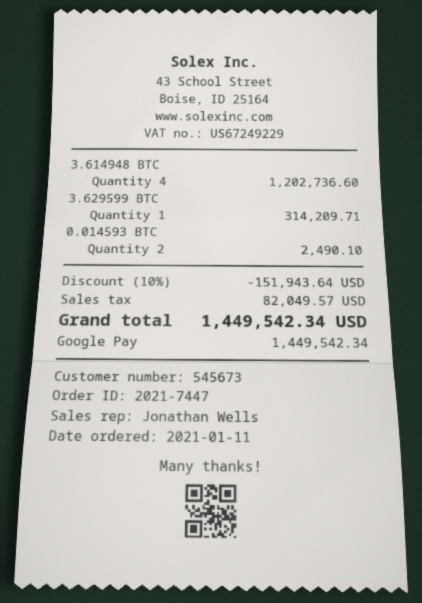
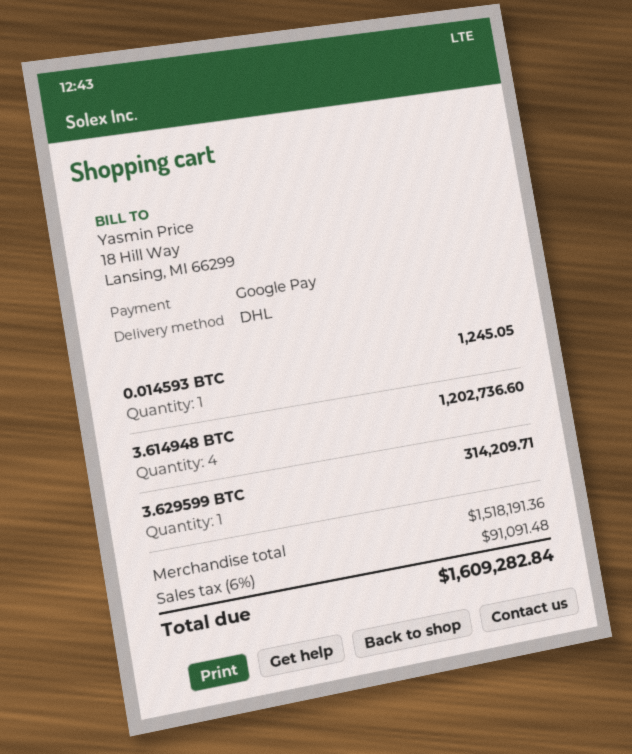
0.014593 BTC: 2 for 2490.10 -> 1 for 1245.05
discount: 10% = 151943.64 -> none
tax: 82049.57 -> 91091.48
total: 1449542.34 -> 1609282.84

